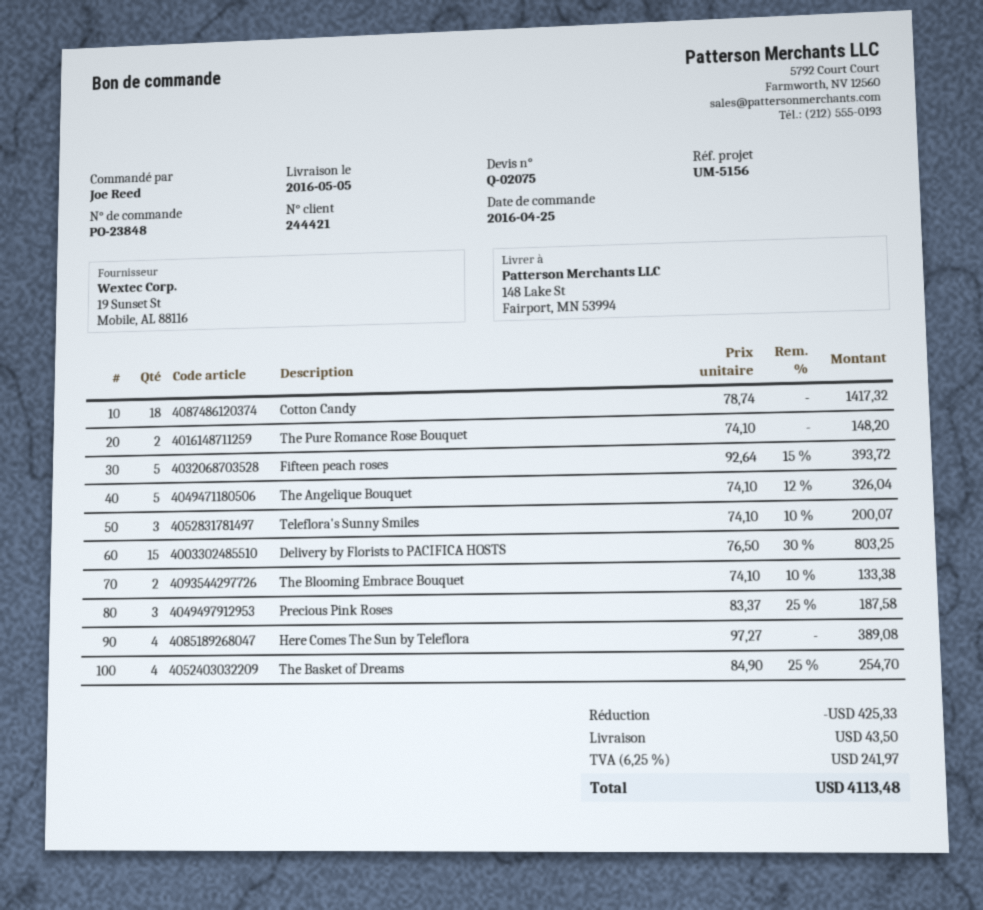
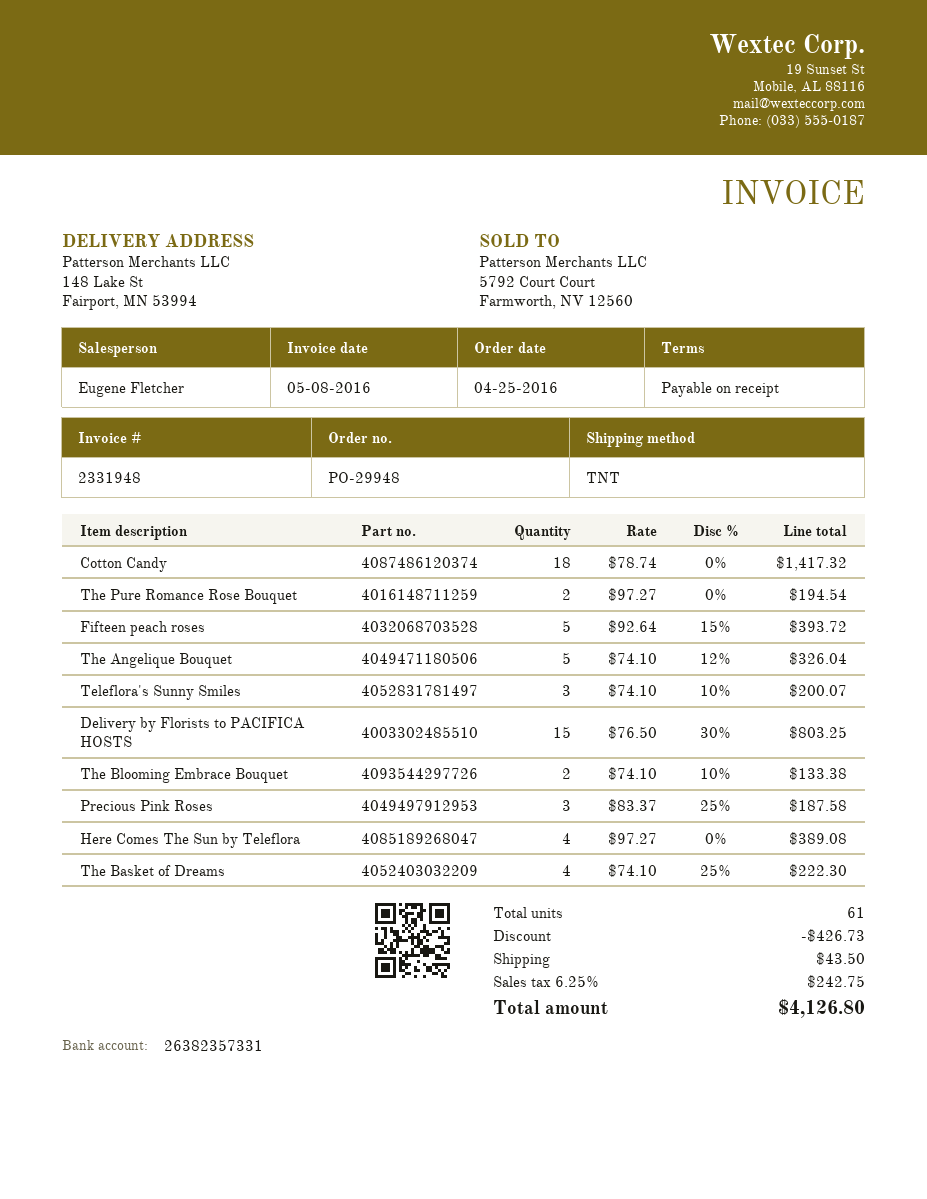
order number: PO-23848 -> PO-29948
The Pure Romance Rose Bouquet: 2 x 74.10 = 148.20 -> 2 x 97.27 = 194.54
The Basket of Dreams: 4 x 84.90 - 25% = 254.70 -> 4 x 74.10 - 25% = 222.30
discount: 425.33 -> 426.73
tax: 6.25% = 241.97 -> 6.25% = 242.75
total: 4113.48 -> 4126.80

